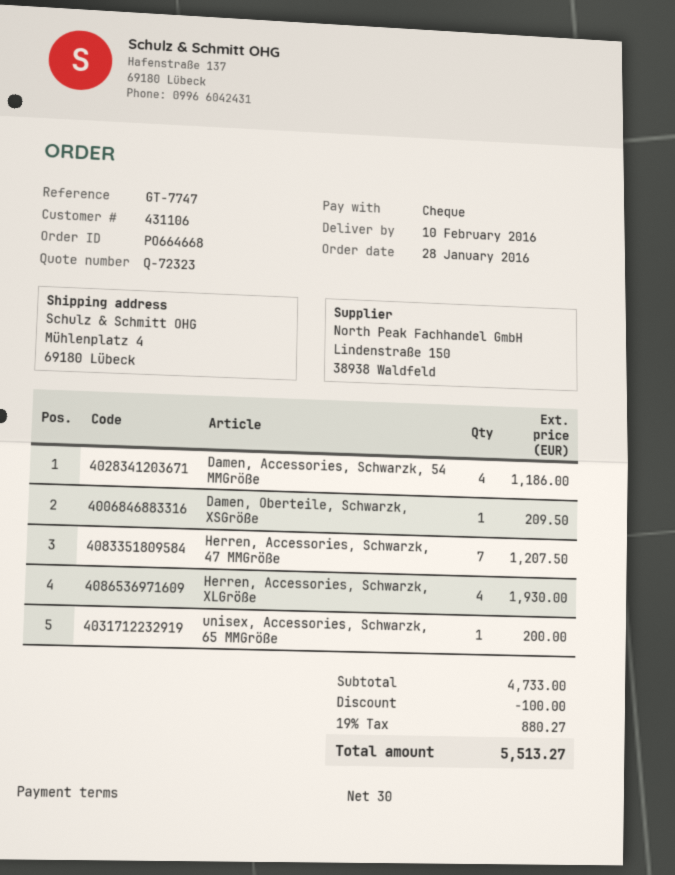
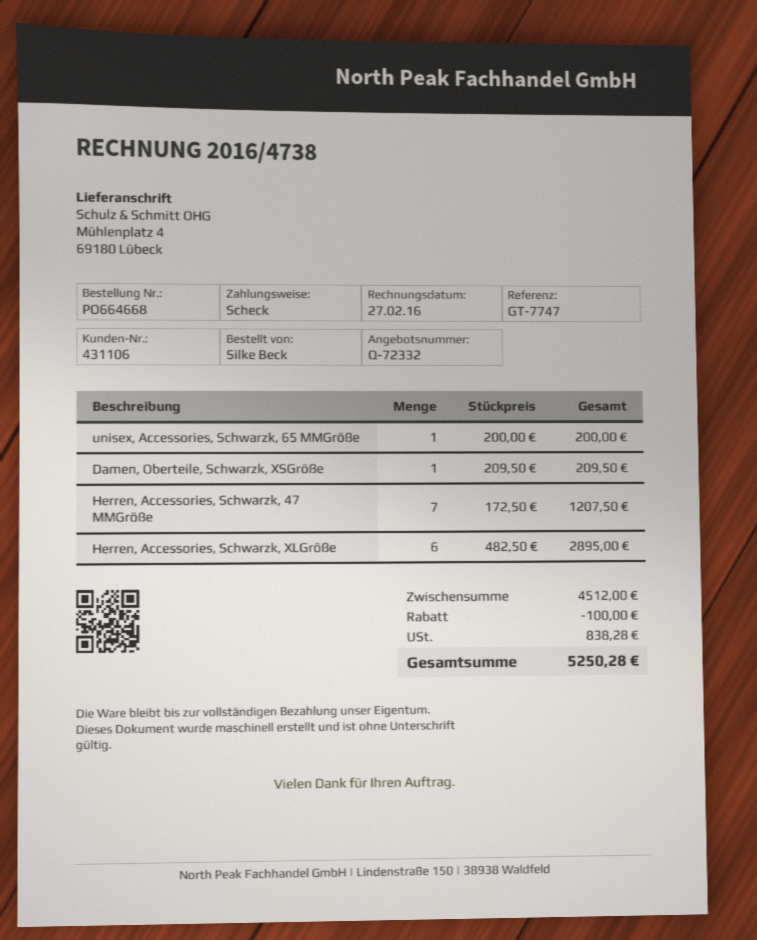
quote number: Q-72323 -> Q-72332
Damen, Accessories, Schwarzk, 54 MMGröße: 4 for 1186.00 -> none
Herren, Accessories, Schwarzk, XLGröße: 4 for 1930.00 -> 6 for 2895.00
subtotal: 4733.00 -> 4512.00
tax: 880.27 -> 838.28
total: 5513.27 -> 5250.28

